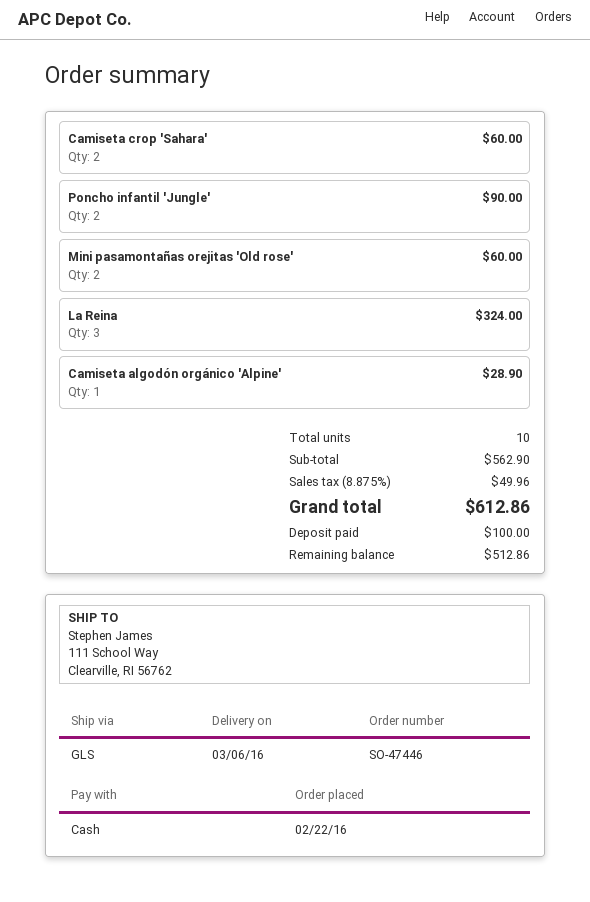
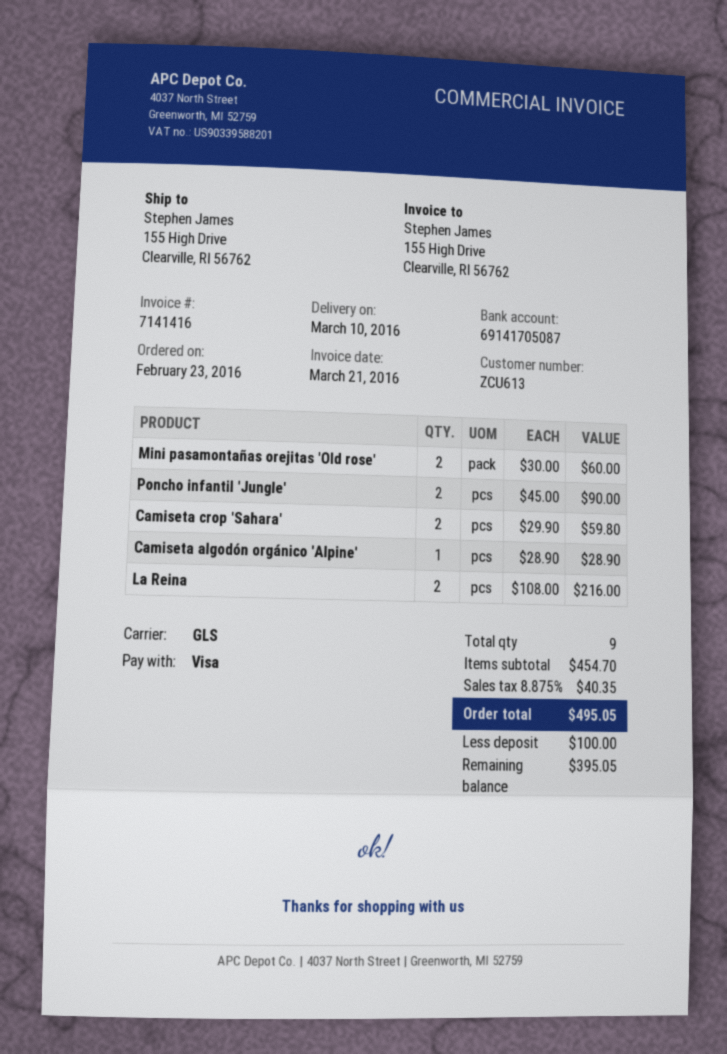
order date: 2016-02-22 -> 2016-02-23
delivery date: 2016-03-06 -> 2016-03-10
payment method: cash -> Visa
ship to: 111 School Way, Clearville, RI 56762 -> 155 High Drive, Clearville, RI 56762
Camiseta crop 'Sahara': 2 for 60.00 -> 2 for 59.80
La Reina: 3 for 324.00 -> 2 for 216.00
total quantity: 10 -> 9
subtotal: 562.90 -> 454.70
tax: 8.875% = 49.96 -> 8.875% = 40.35
total: 612.86 -> 495.05
balance: 512.86 -> 395.05

